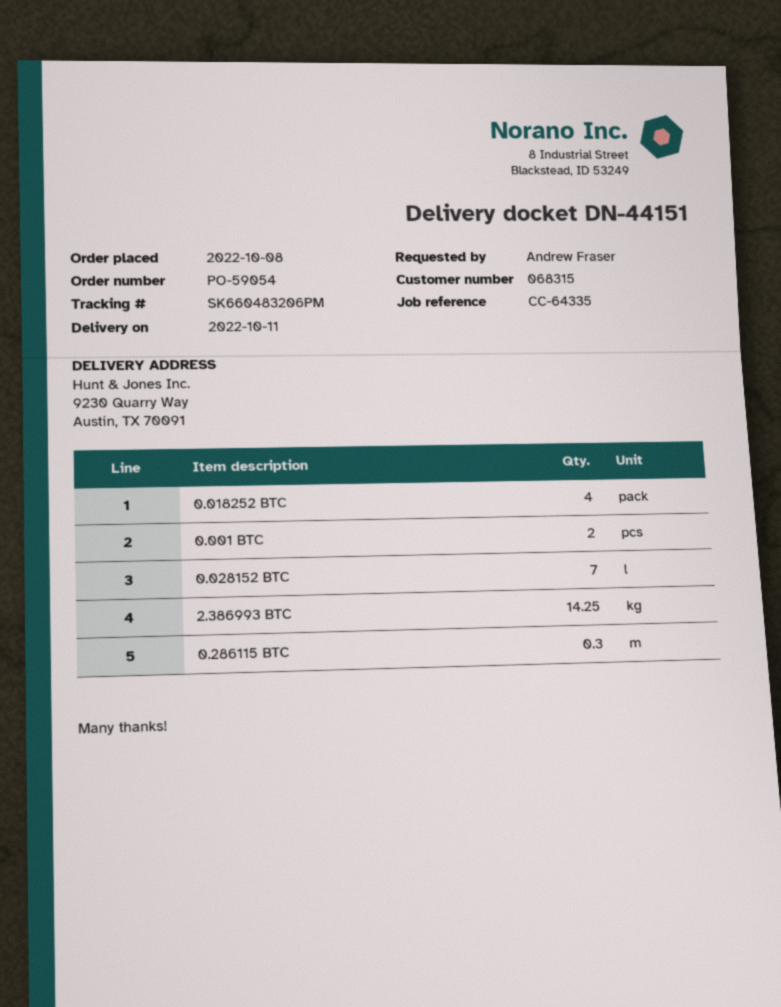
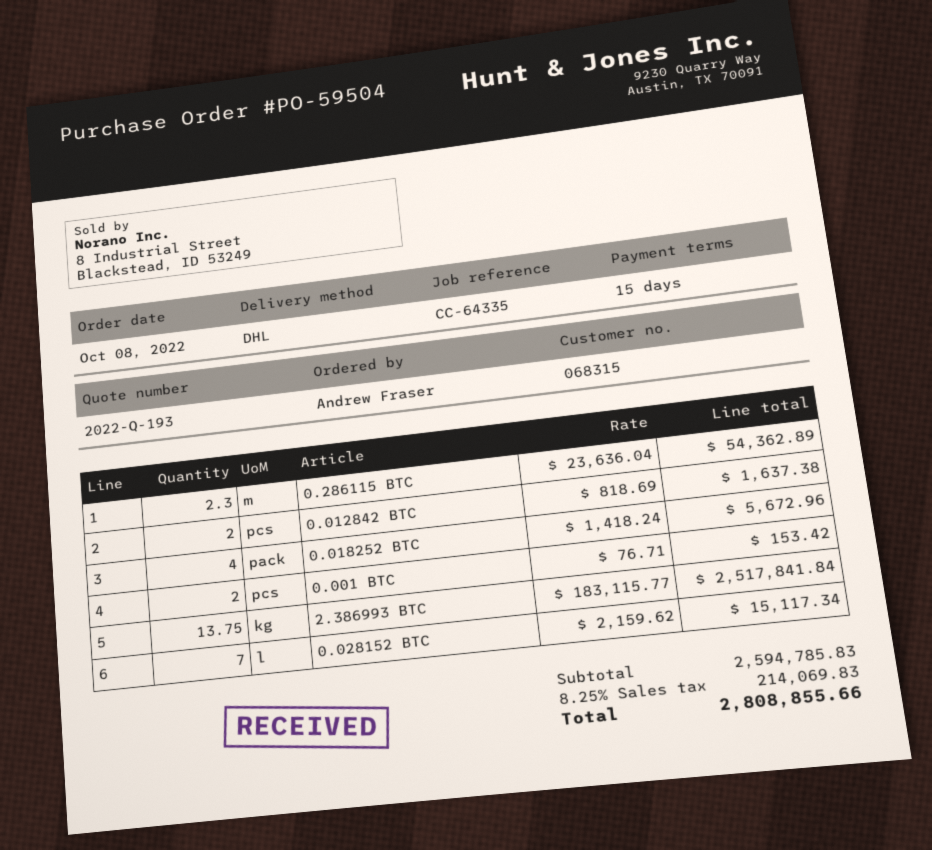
order number: PO-59054 -> PO-59504
2.386993 BTC: 14.25 -> 13.75
0.286115 BTC: 0.3 -> 2.3
0.012842 BTC: none -> 2

